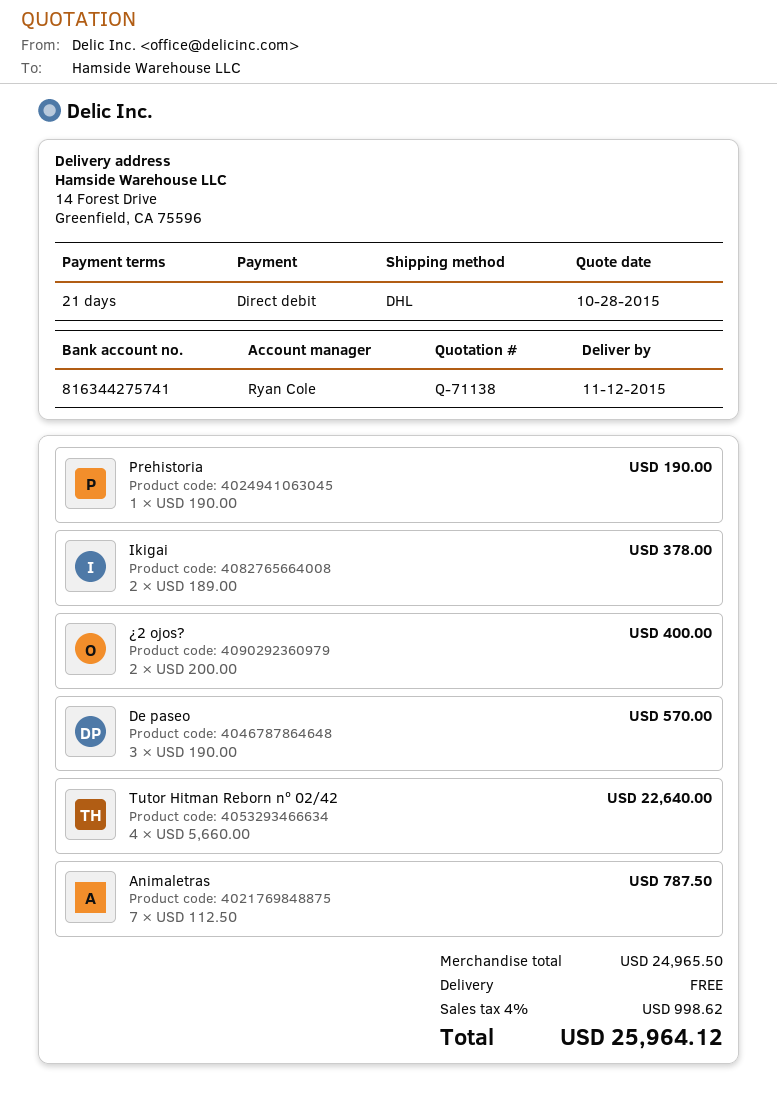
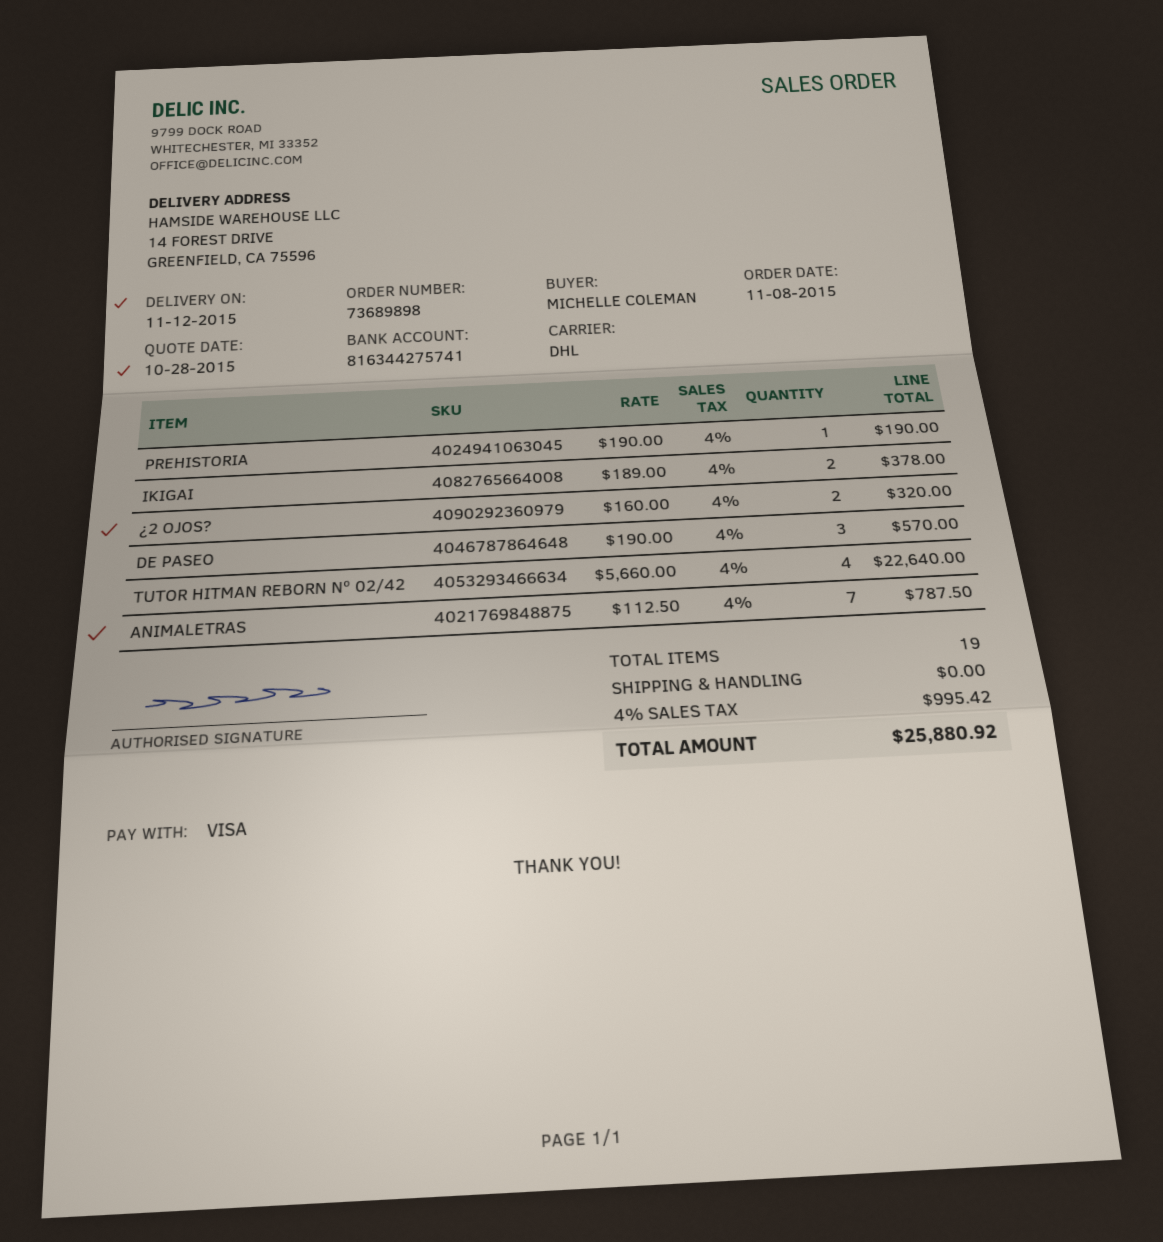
payment method: direct debit -> Visa
¿2 ojos?: 2 x 200.00 = 400.00 -> 2 x 160.00 = 320.00
tax: 4% = 998.62 -> 4% = 995.42
total: 25964.12 -> 25880.92

